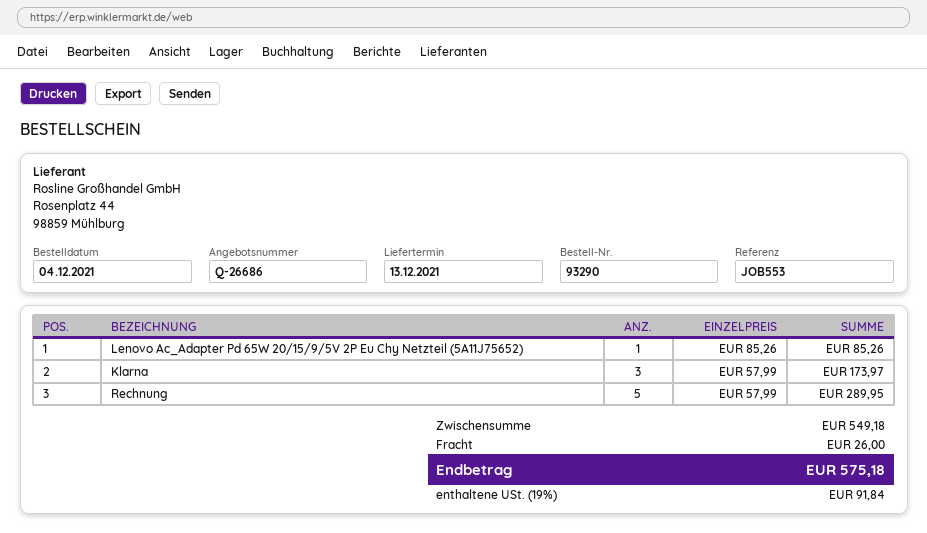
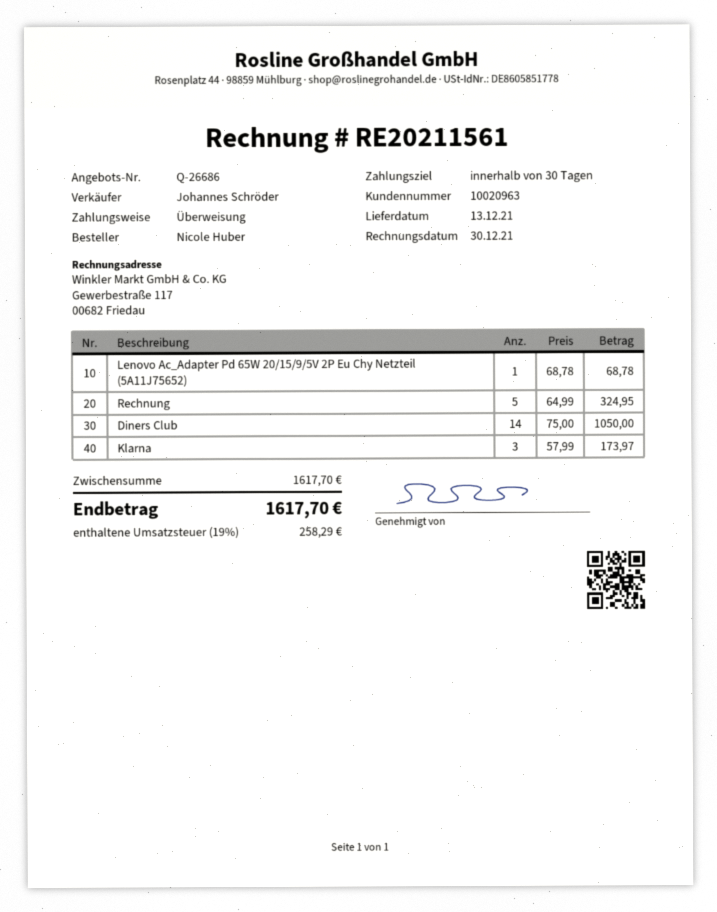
Lenovo Ac_Adapter Pd 65W 20/15/9/5V 2P Eu Chy Netzteil (5A11J75652): 1 x 85.26 = 85.26 -> 1 x 68.78 = 68.78
Rechnung: 5 x 57.99 = 289.95 -> 5 x 64.99 = 324.95
Diners Club: none -> 14 x 75.00 = 1050.00
subtotal: 549.18 -> 1617.70
shipping: 26.00 -> none
tax: 19% = 91.84 -> 19% = 258.29
total: 575.18 -> 1617.70

